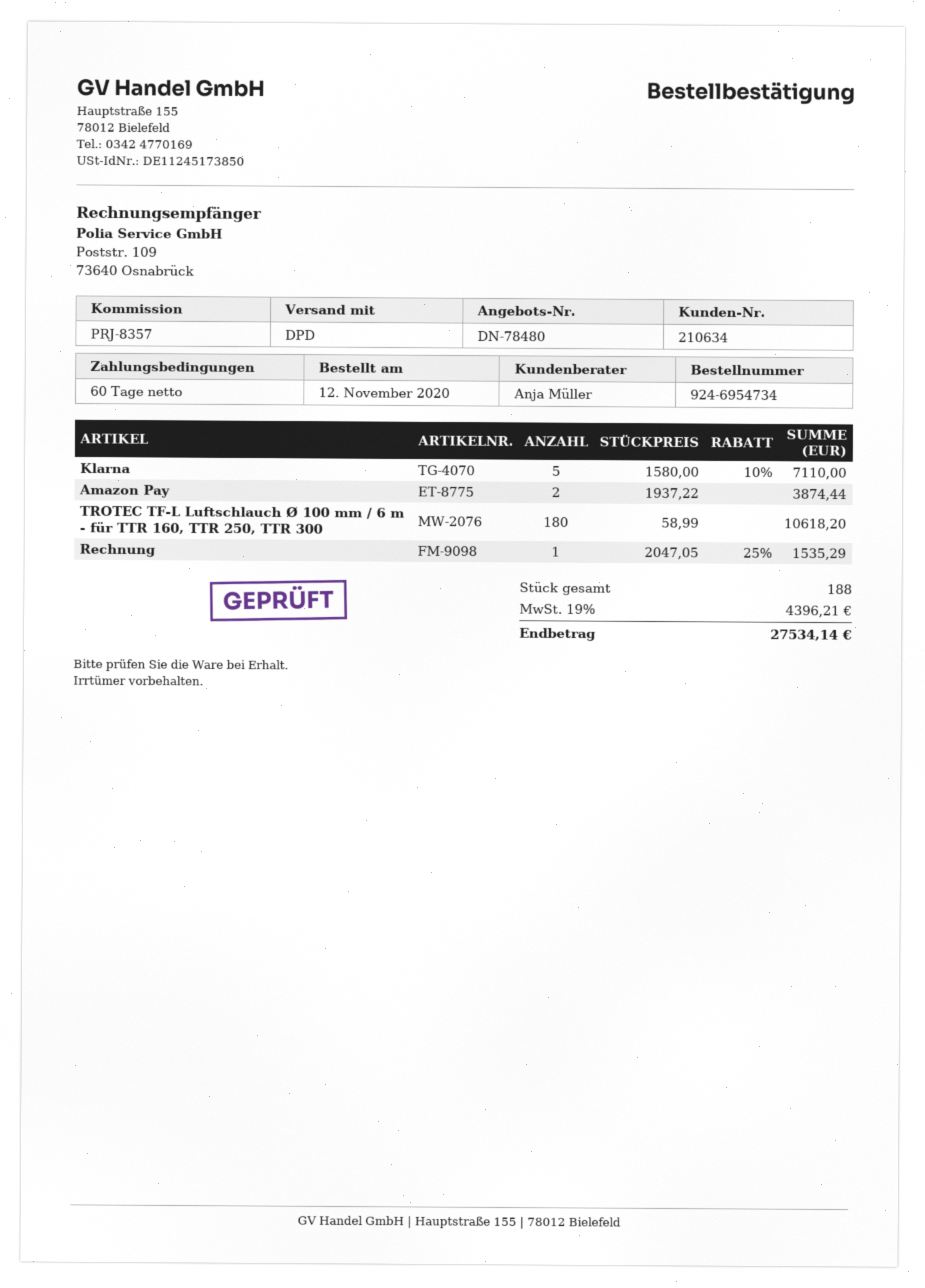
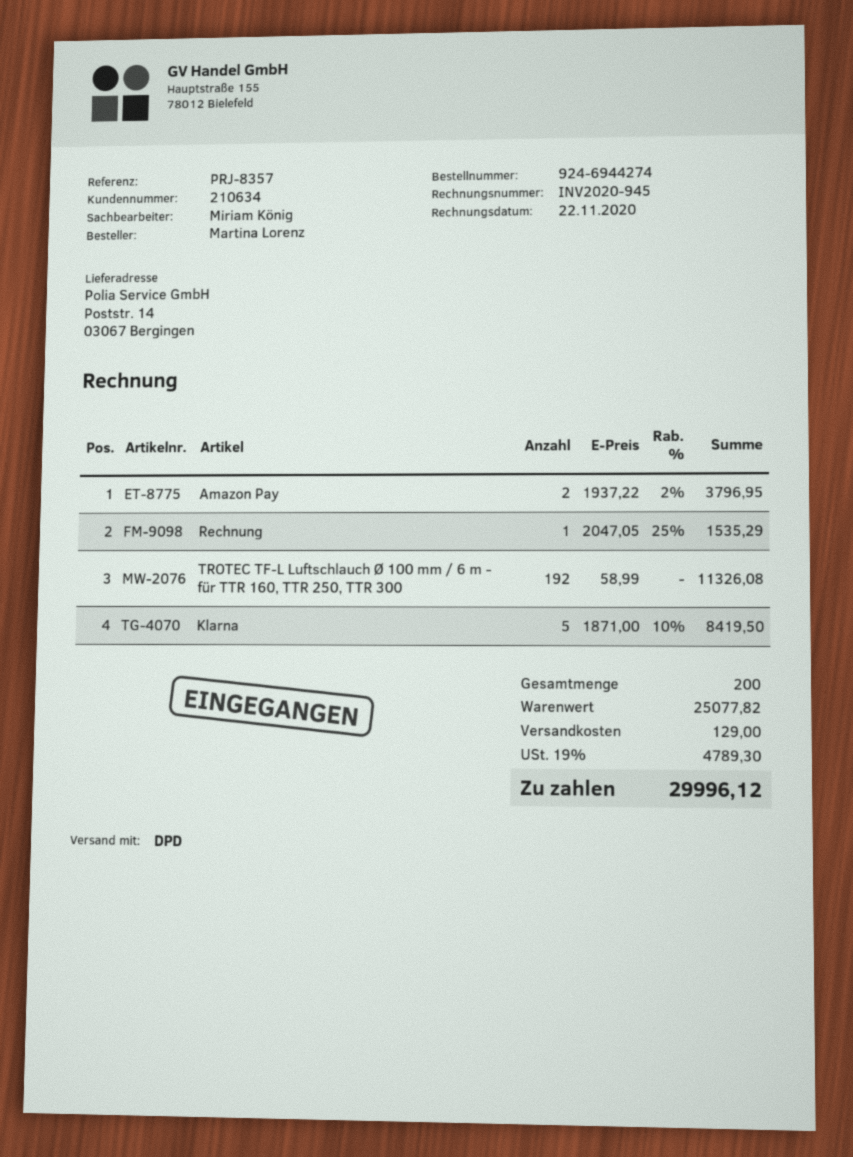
order number: 924-6954734 -> 924-6944274
sales rep: Anja Müller -> Miriam König
Klarna: 5 x 1580.00 - 10% = 7110.00 -> 5 x 1871.00 - 10% = 8419.50
Amazon Pay: 2 x 1937.22 = 3874.44 -> 2 x 1937.22 - 2% = 3796.95
TROTEC TF-L Luftschlauch Ø 100 mm / 6 m - für TTR 160, TTR 250, TTR 300: 180 x 58.99 = 10618.20 -> 192 x 58.99 = 11326.08
total quantity: 188 -> 200
shipping: none -> 129.00
tax: 19% = 4396.21 -> 19% = 4789.30
total: 27534.14 -> 29996.12

